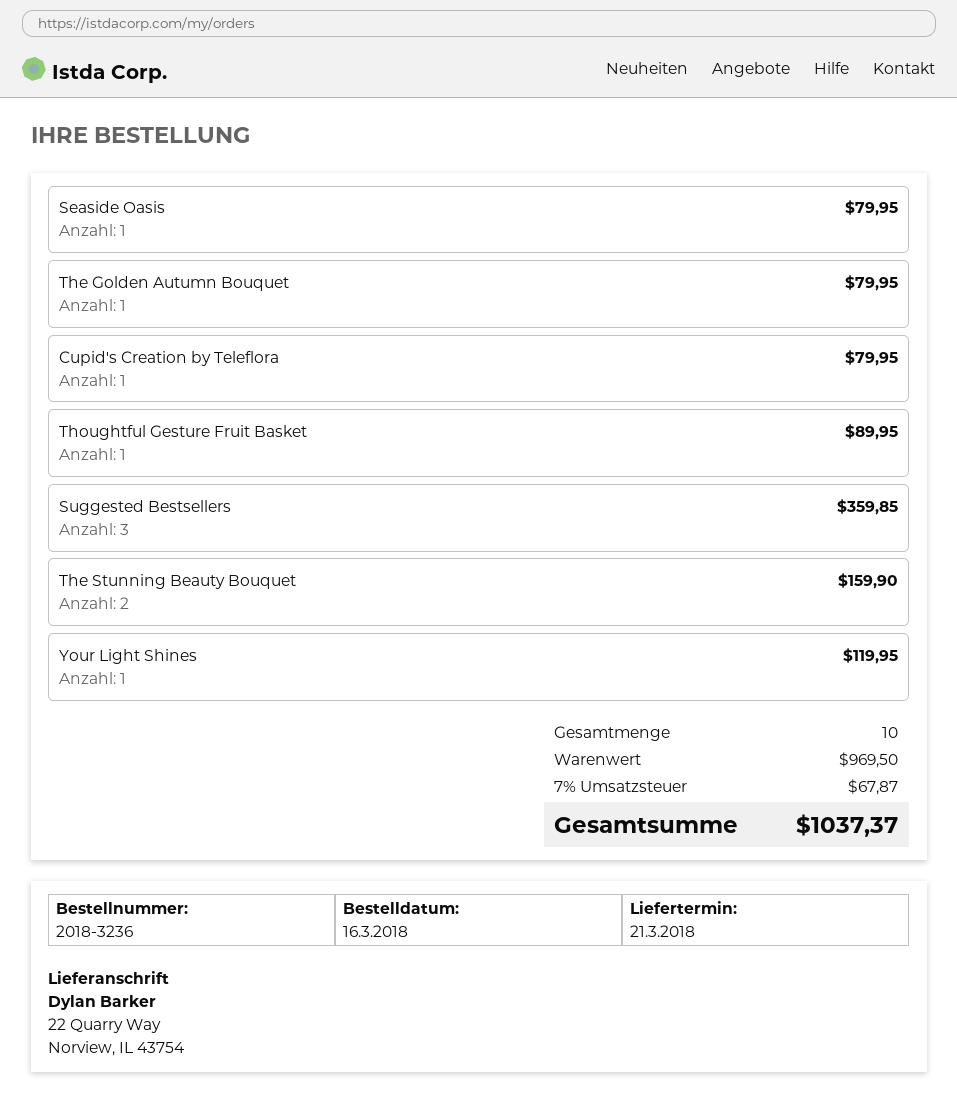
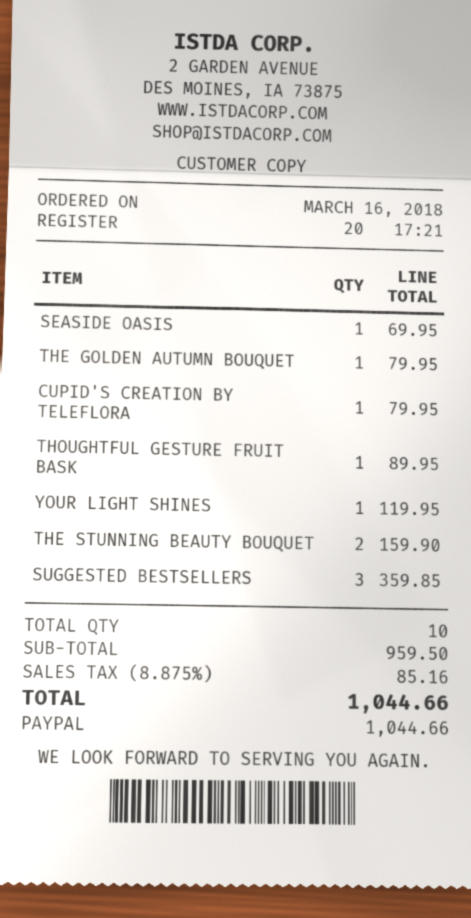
Seaside Oasis: 1 for 79.95 -> 1 for 69.95
subtotal: 969.50 -> 959.50
tax: 7% = 67.87 -> 8.875% = 85.16
total: 1037.37 -> 1044.66

